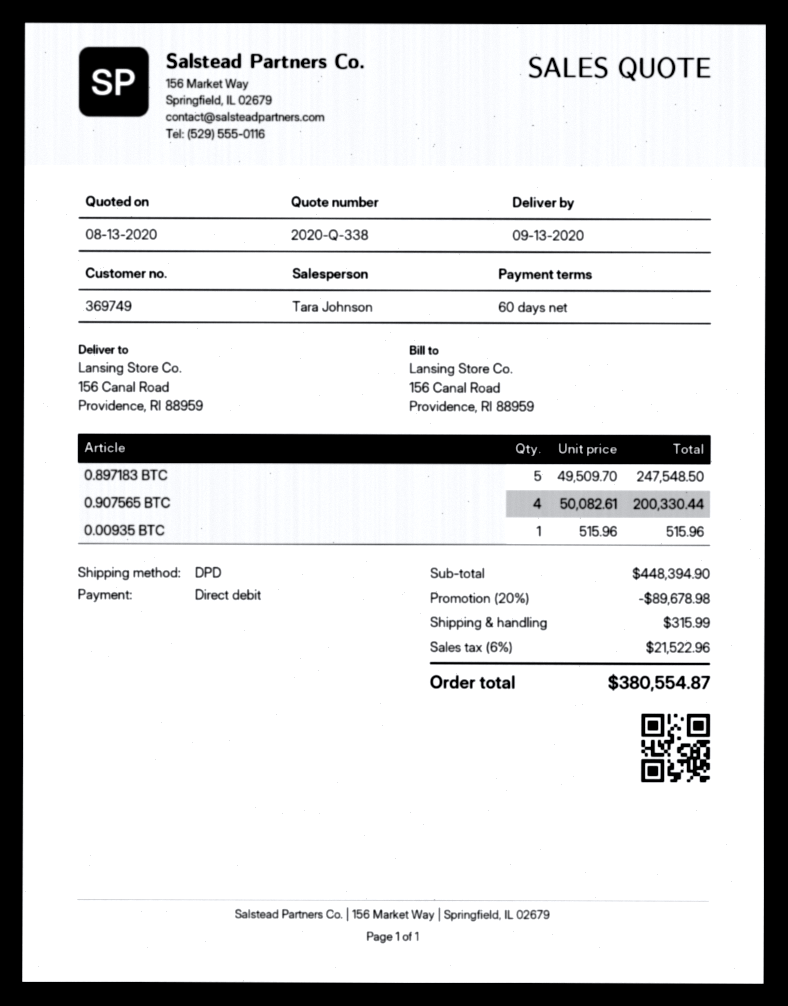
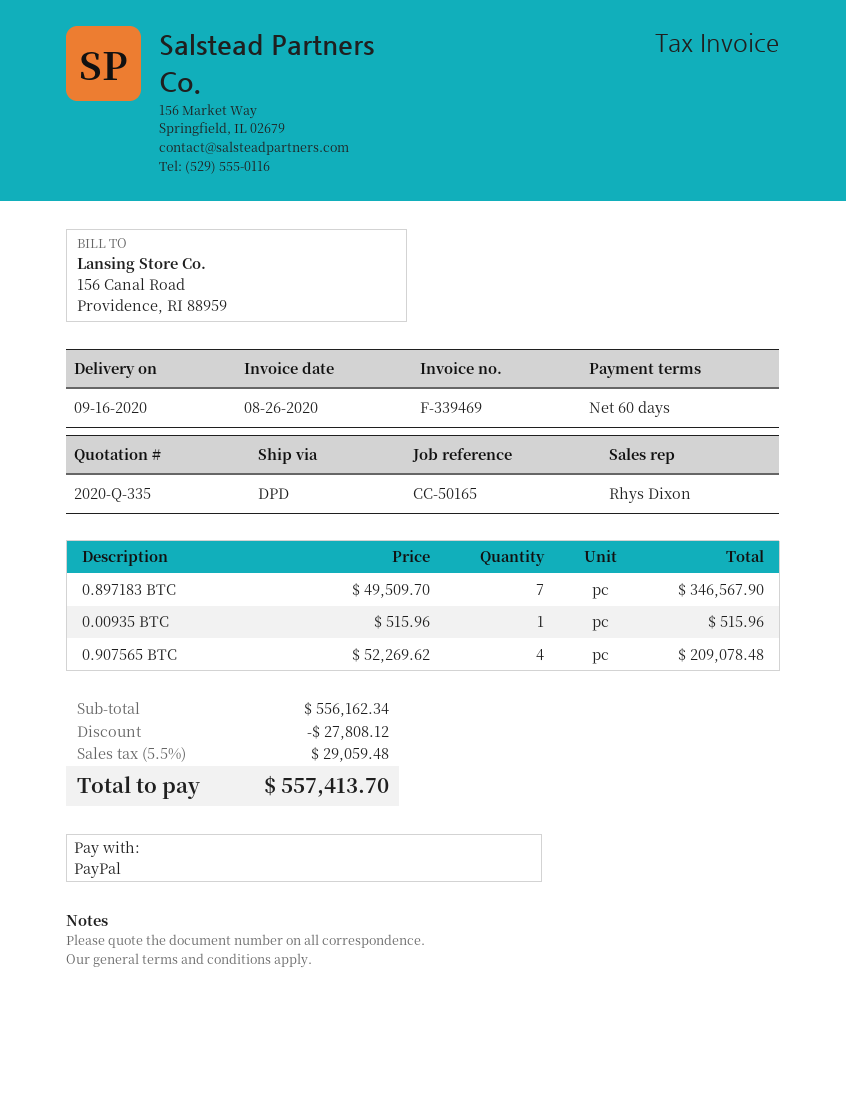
quote number: 2020-Q-338 -> 2020-Q-335
delivery date: 2020-09-13 -> 2020-09-16
sales rep: Tara Johnson -> Rhys Dixon
payment method: direct debit -> PayPal
0.897183 BTC: 5 x 49509.70 = 247548.50 -> 7 x 49509.70 = 346567.90
0.907565 BTC: 4 x 50082.61 = 200330.44 -> 4 x 52269.62 = 209078.48
subtotal: 448394.90 -> 556162.34
discount: 89678.98 -> 27808.12
shipping: 315.99 -> none
tax: 6% = 21522.96 -> 5.5% = 29059.48
total: 380554.87 -> 557413.70

